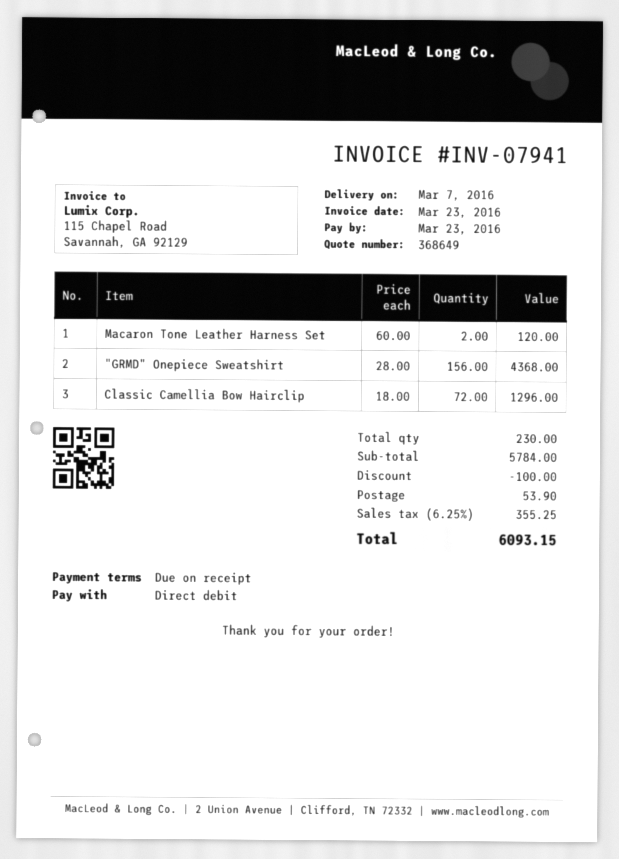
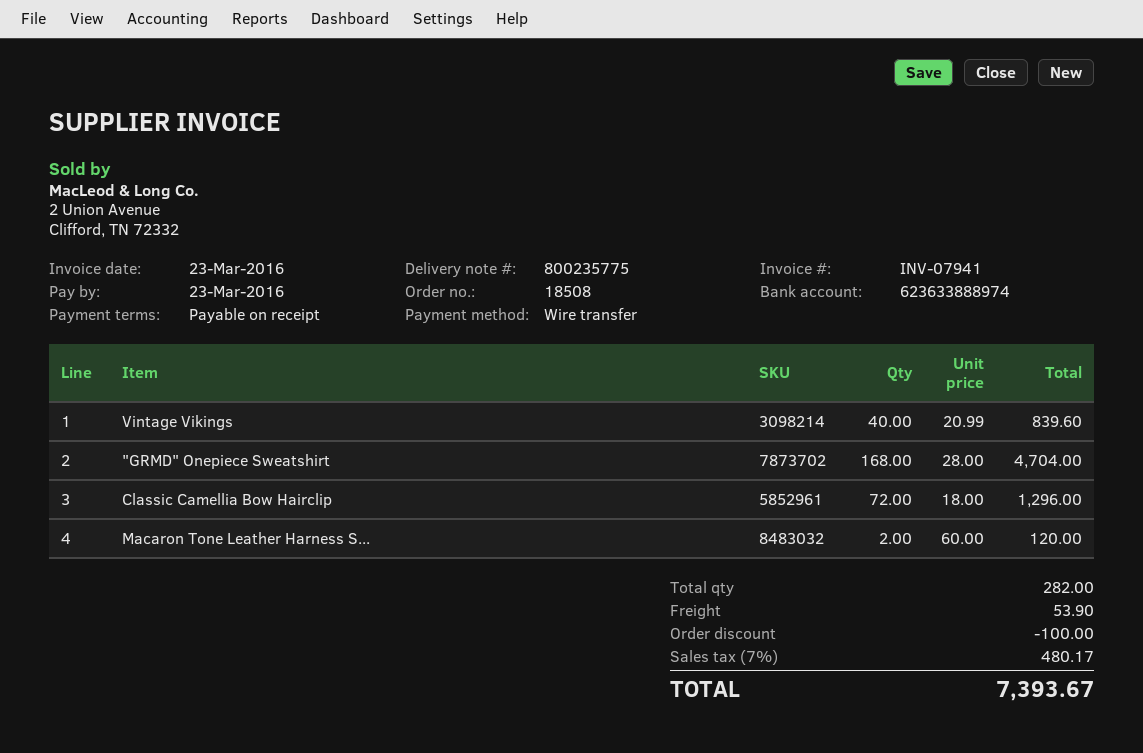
payment method: direct debit -> bank transfer
"GRMD" Onepiece Sweatshirt: 156 x 28.00 = 4368.00 -> 168 x 28.00 = 4704.00
Vintage Vikings: none -> 40 x 20.99 = 839.60
total quantity: 230 -> 282
tax: 6.25% = 355.25 -> 7% = 480.17
total: 6093.15 -> 7393.67

